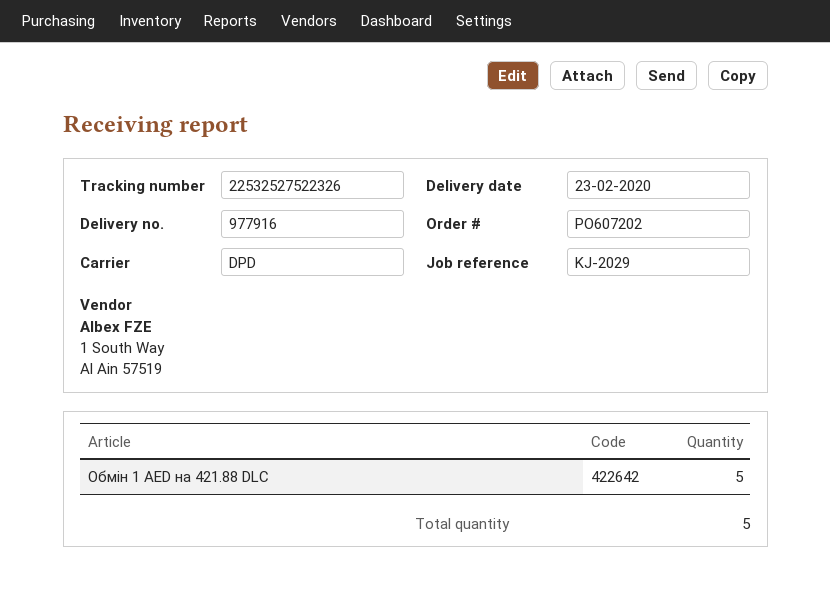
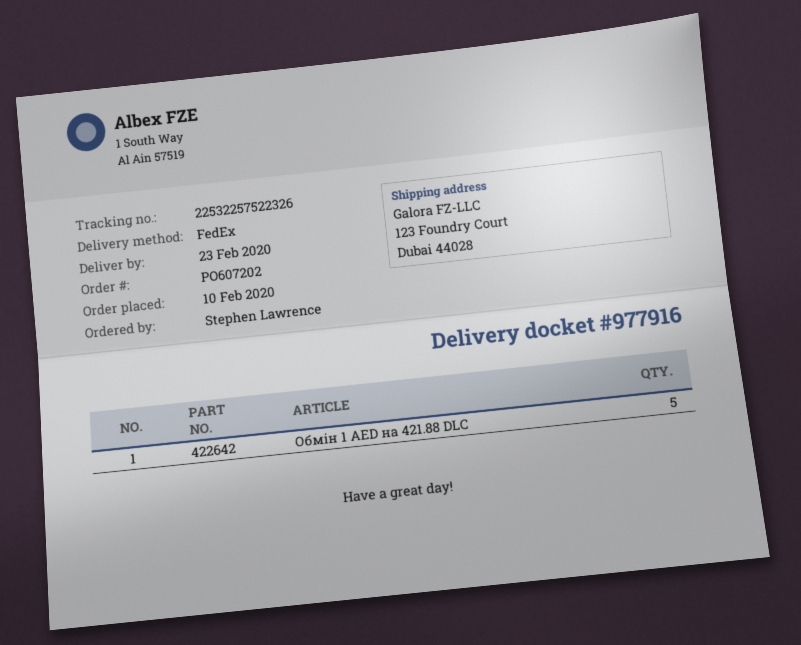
shipping method: DPD -> FedEx
tracking number: 22532527522326 -> 22532257522326

